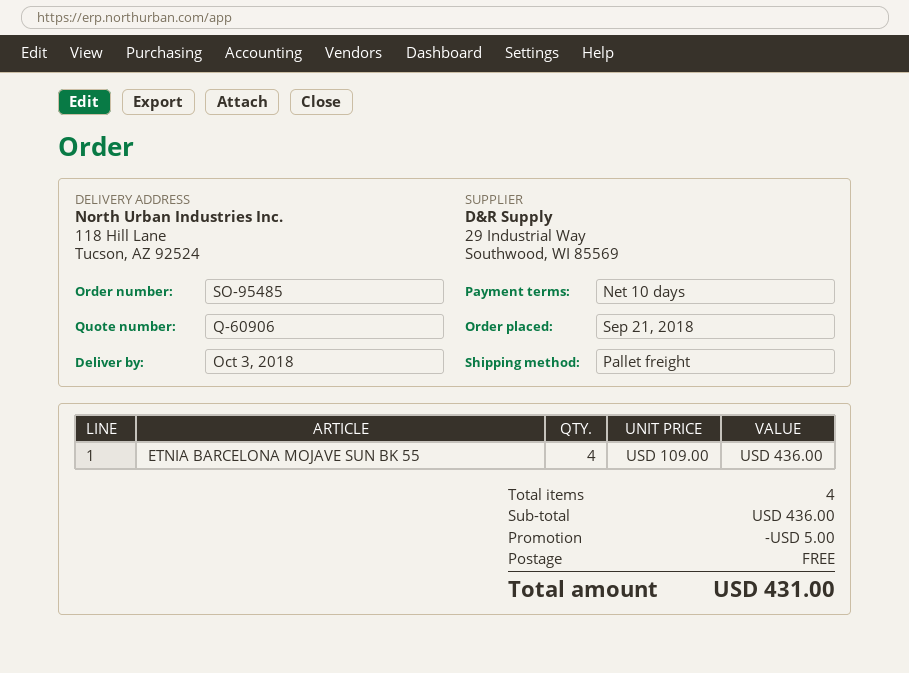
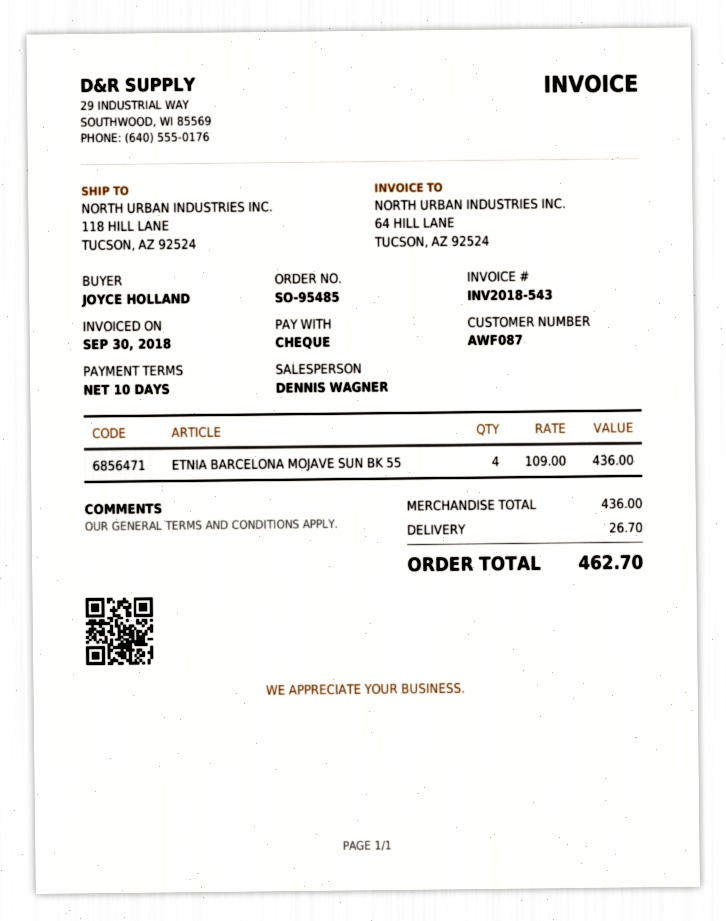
discount: 5.00 -> none
shipping: 0.00 -> 26.70
total: 431.00 -> 462.70

